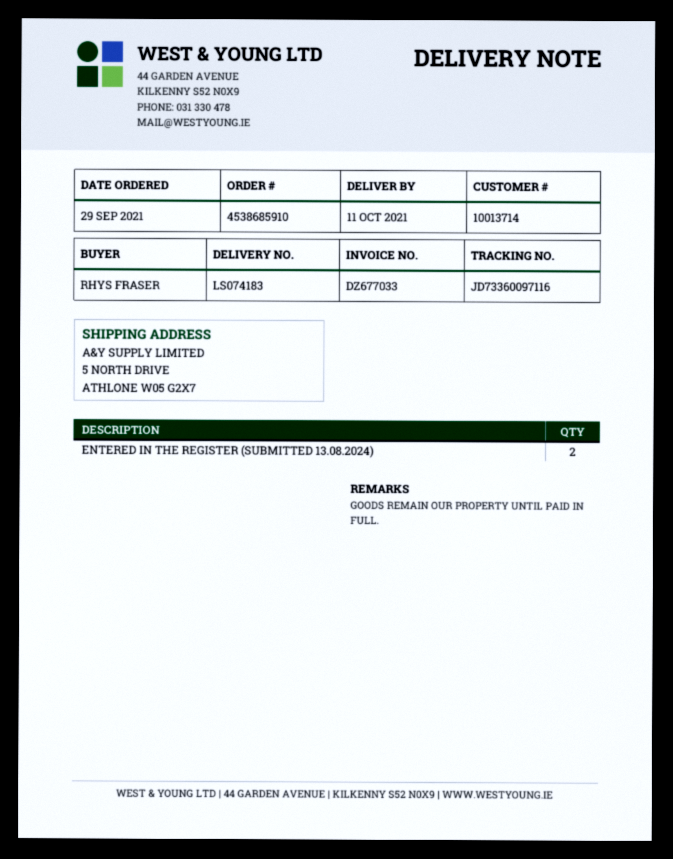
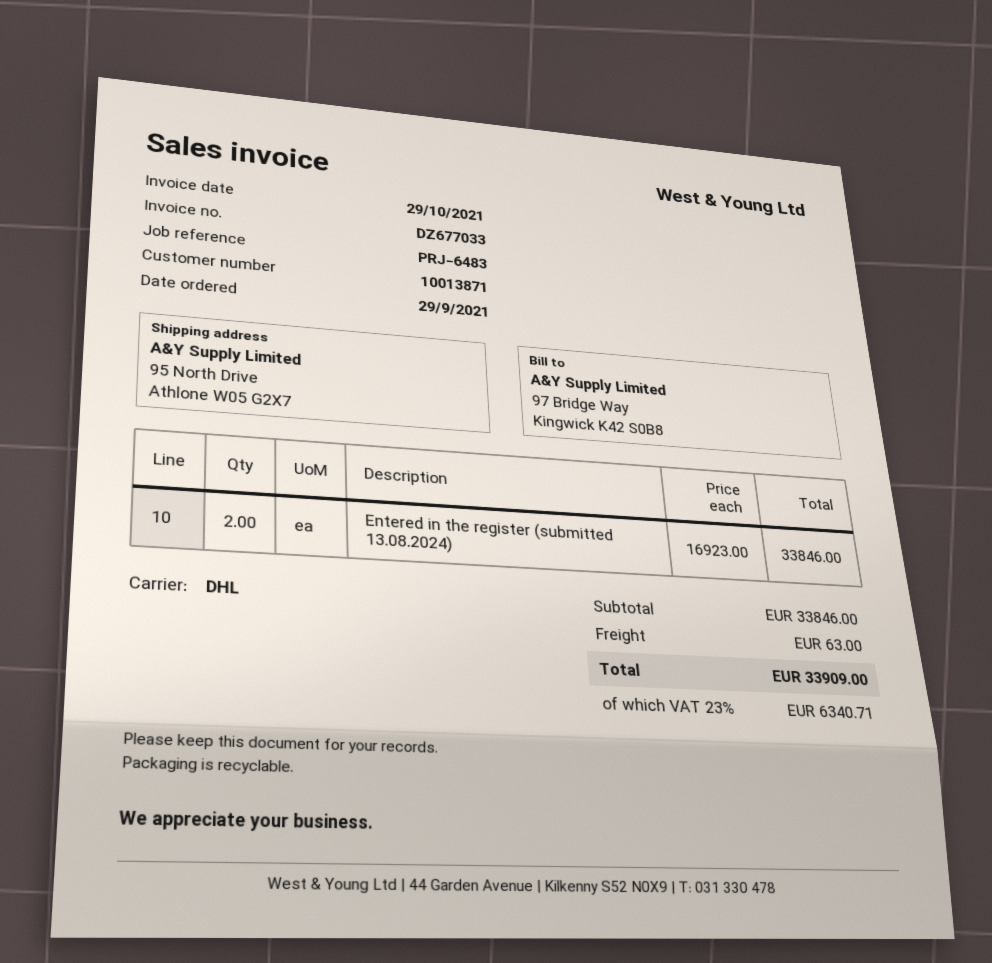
customer number: 10013714 -> 10013871
ship to: 5 NORTH DRIVE, ATHLONE W05 G2X7 -> 95 North Drive, Athlone W05 G2X7

